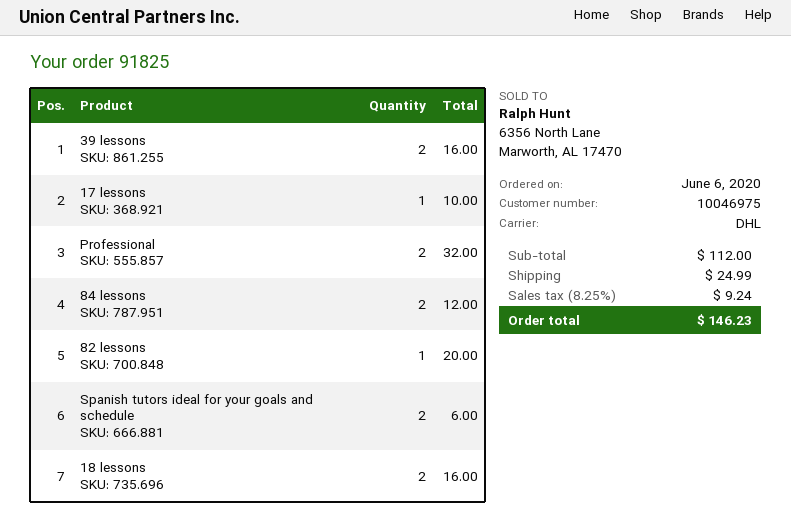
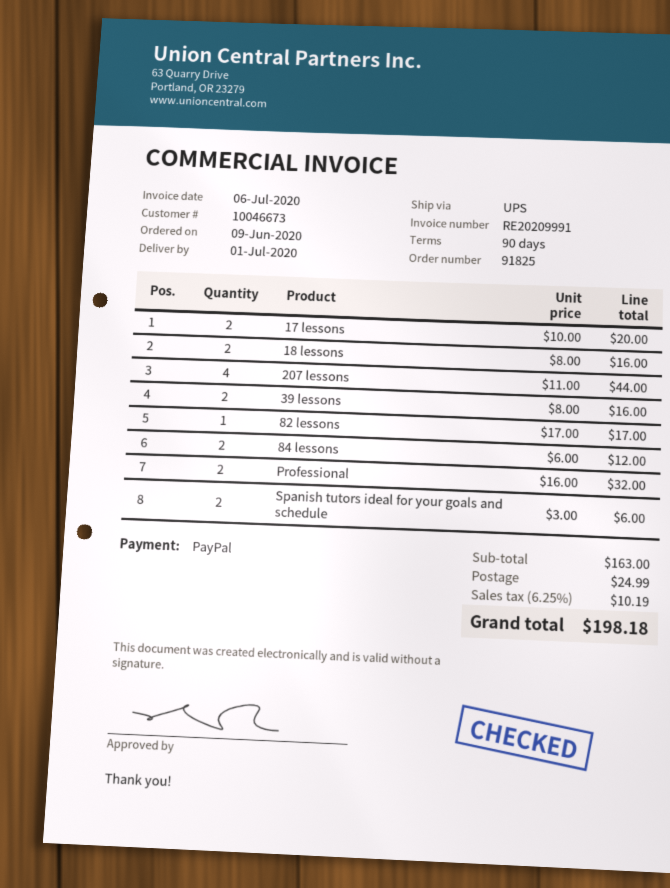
order date: 2020-06-06 -> 2020-06-09
customer number: 10046975 -> 10046673
shipping method: DHL -> UPS
17 lessons: 1 for 10.00 -> 2 for 20.00
82 lessons: 1 for 20.00 -> 1 for 17.00
207 lessons: none -> 4 for 44.00
subtotal: 112.00 -> 163.00
tax: 8.25% = 9.24 -> 6.25% = 10.19
total: 146.23 -> 198.18

